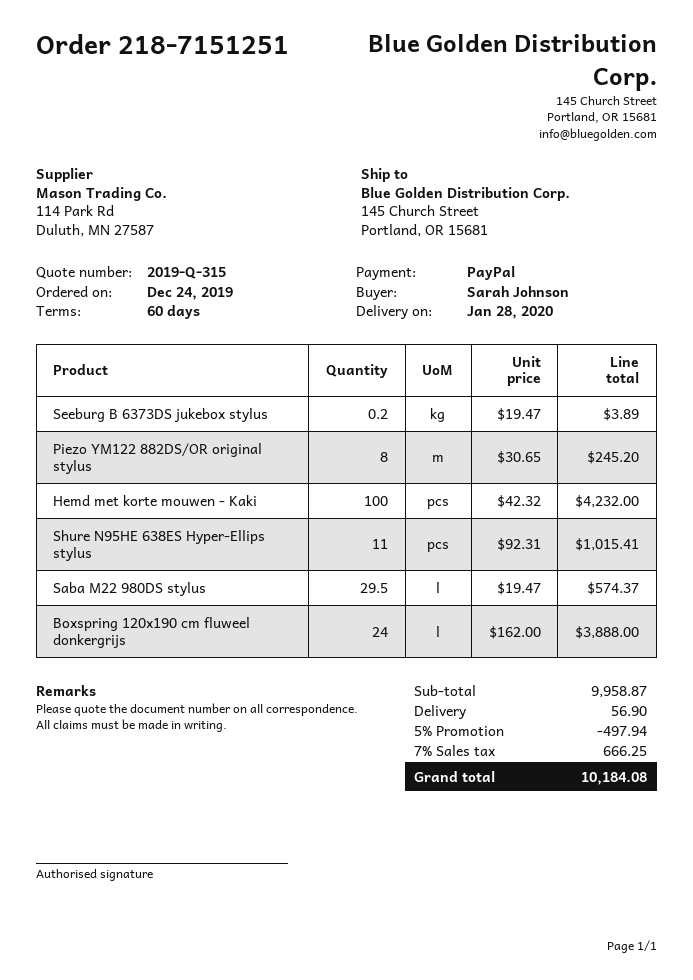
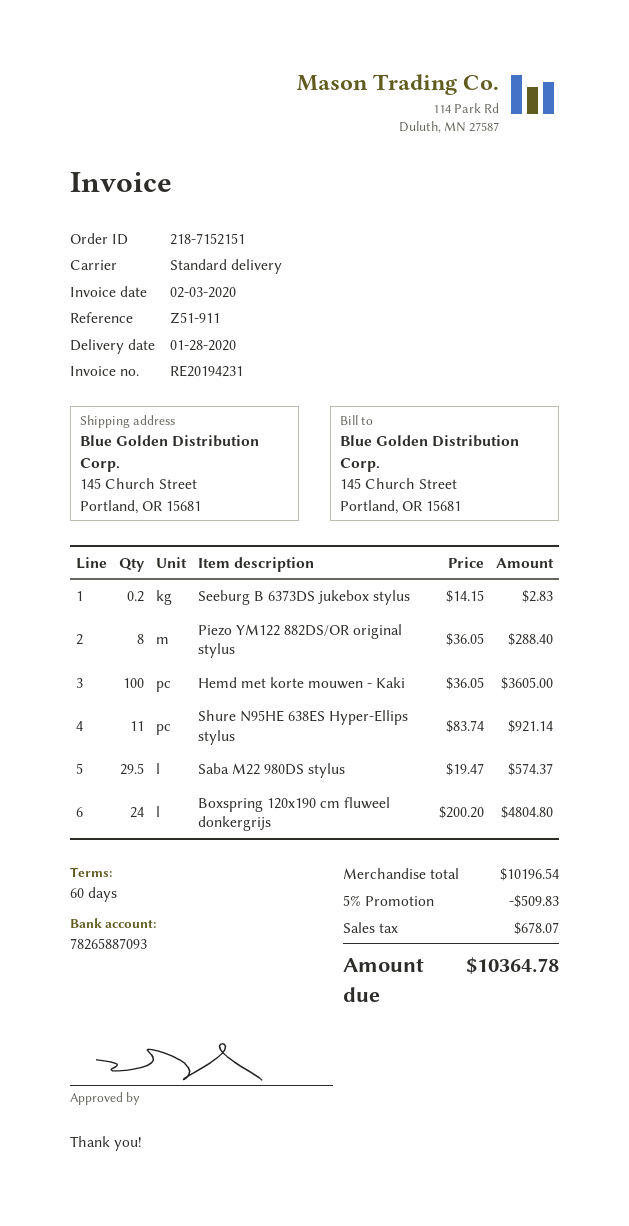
order number: 218-7151251 -> 218-7152151
Seeburg B 6373DS jukebox stylus: 0.2 x 19.47 = 3.89 -> 0.2 x 14.15 = 2.83
Piezo YM122 882DS/OR original stylus: 8 x 30.65 = 245.20 -> 8 x 36.05 = 288.40
Hemd met korte mouwen - Kaki: 100 x 42.32 = 4232.00 -> 100 x 36.05 = 3605.00
Shure N95HE 638ES Hyper-Ellips stylus: 11 x 92.31 = 1015.41 -> 11 x 83.74 = 921.14
Boxspring 120x190 cm fluweel donkergrijs: 24 x 162.00 = 3888.00 -> 24 x 200.20 = 4804.80
subtotal: 9958.87 -> 10196.54
discount: 5% = 497.94 -> 5% = 509.83
shipping: 56.90 -> none
tax: 666.25 -> 678.07
total: 10184.08 -> 10364.78

